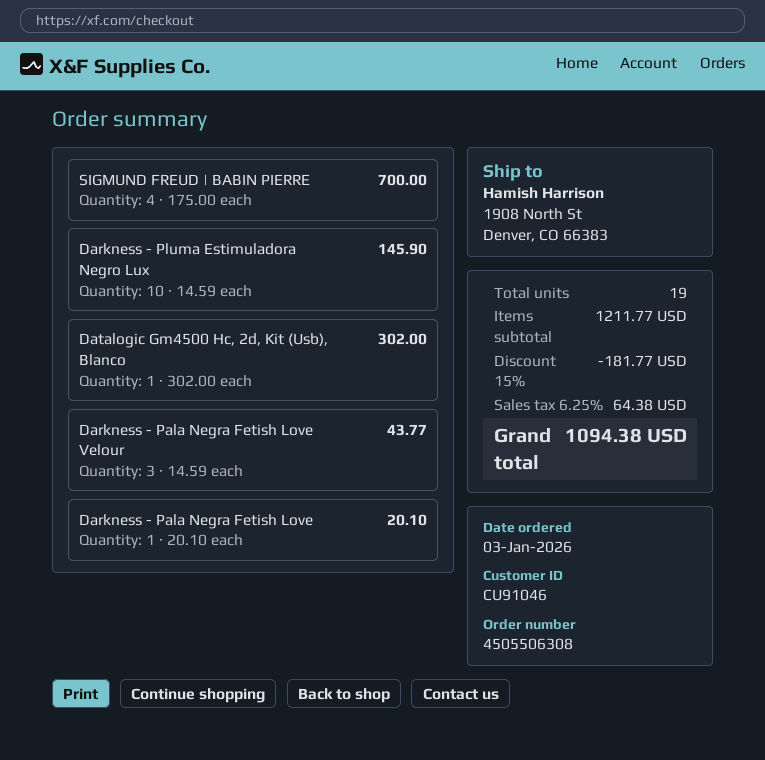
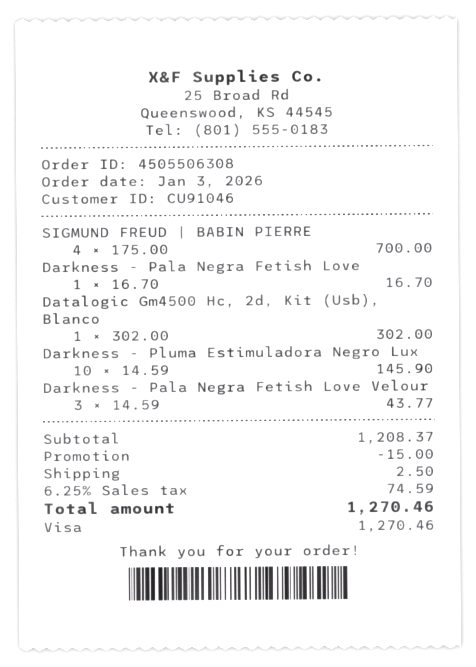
Darkness - Pala Negra Fetish Love: 1 x 20.10 = 20.10 -> 1 x 16.70 = 16.70
subtotal: 1211.77 -> 1208.37
discount: 181.77 -> 15.00
shipping: none -> 2.50
tax: 6.25% = 64.38 -> 6.25% = 74.59
total: 1094.38 -> 1270.46

